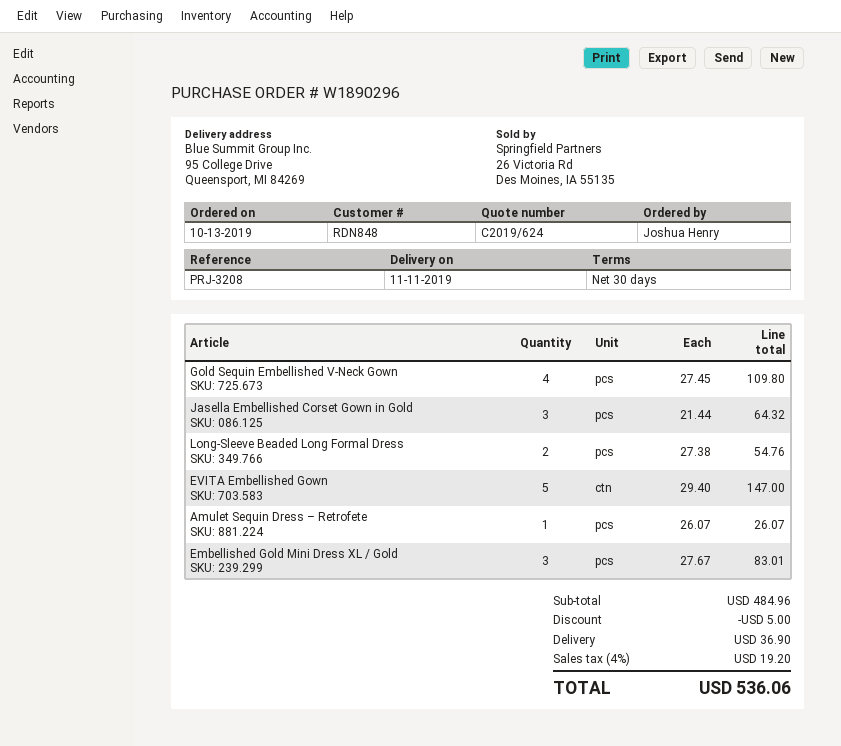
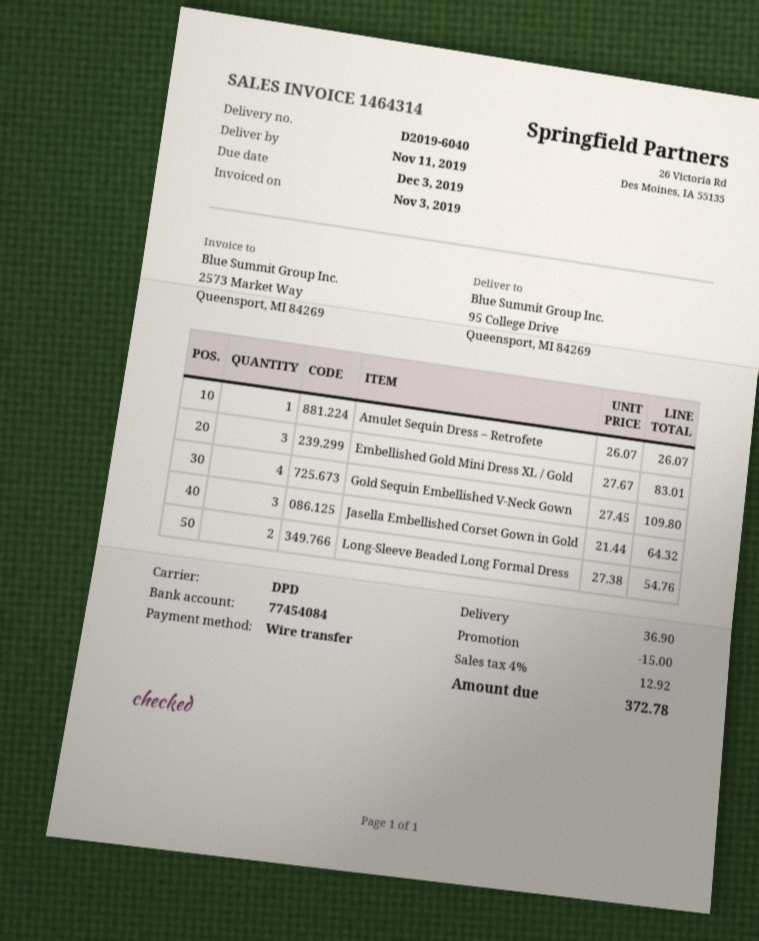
EVITA Embellished Gown: 5 x 29.40 = 147.00 -> none
discount: 5.00 -> 15.00
tax: 4% = 19.20 -> 4% = 12.92
total: 536.06 -> 372.78

